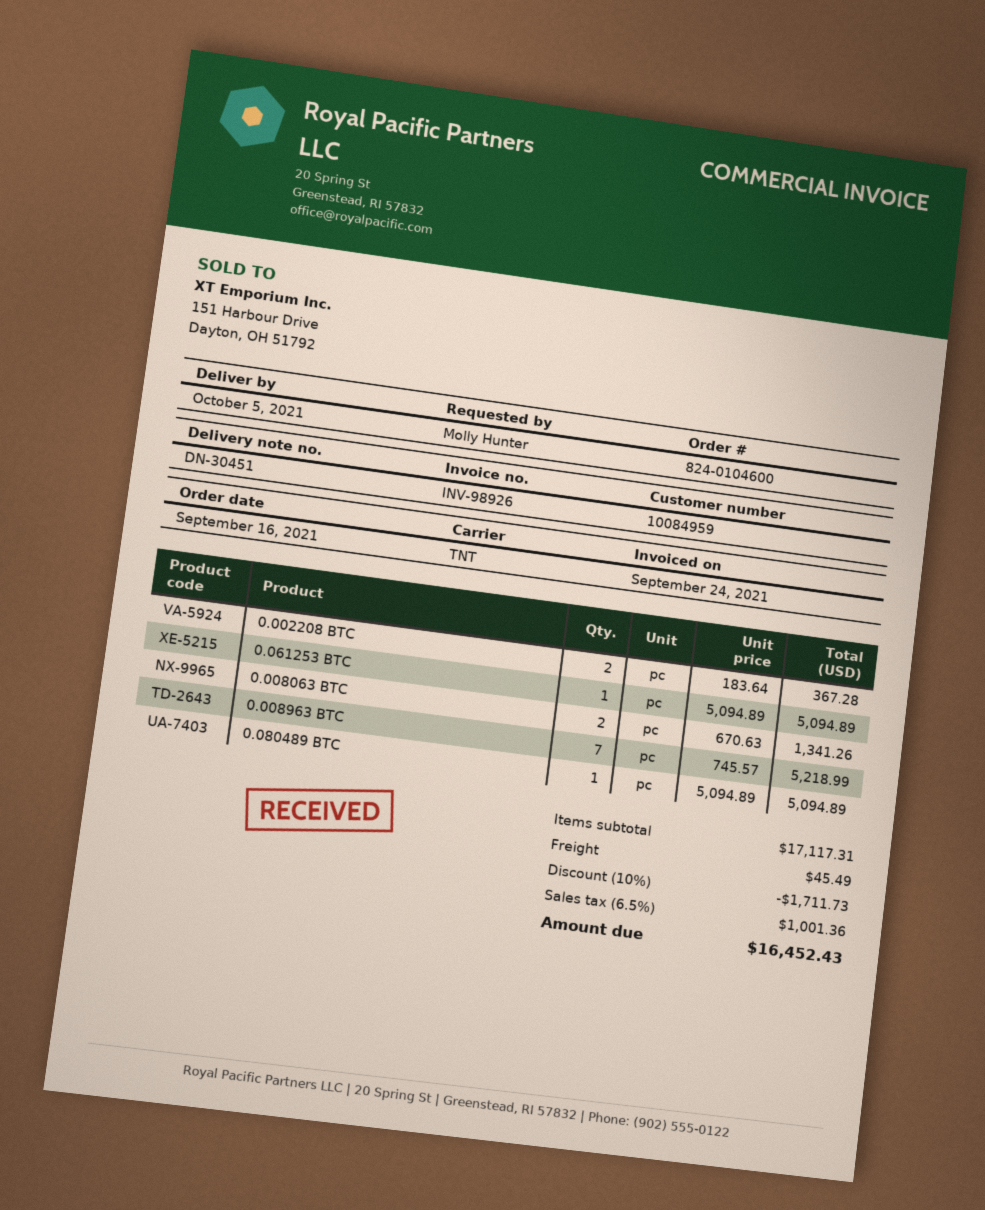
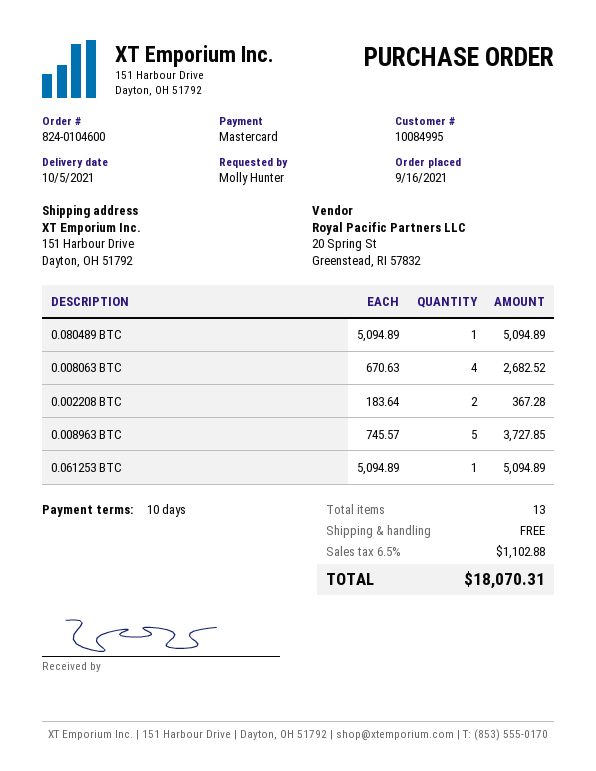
customer number: 10084959 -> 10084995
0.008063 BTC: 2 x 670.63 = 1341.26 -> 4 x 670.63 = 2682.52
0.008963 BTC: 7 x 745.57 = 5218.99 -> 5 x 745.57 = 3727.85
discount: 10% = 1711.73 -> none
shipping: 45.49 -> 0.00
tax: 6.5% = 1001.36 -> 6.5% = 1102.88
total: 16452.43 -> 18070.31

